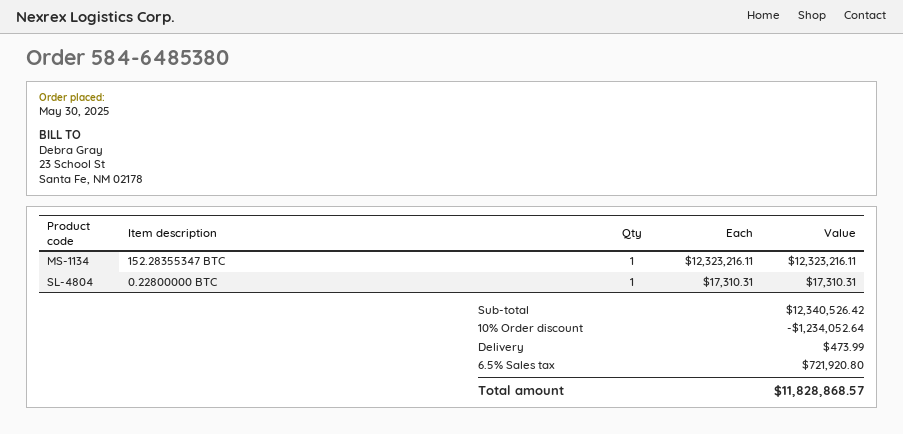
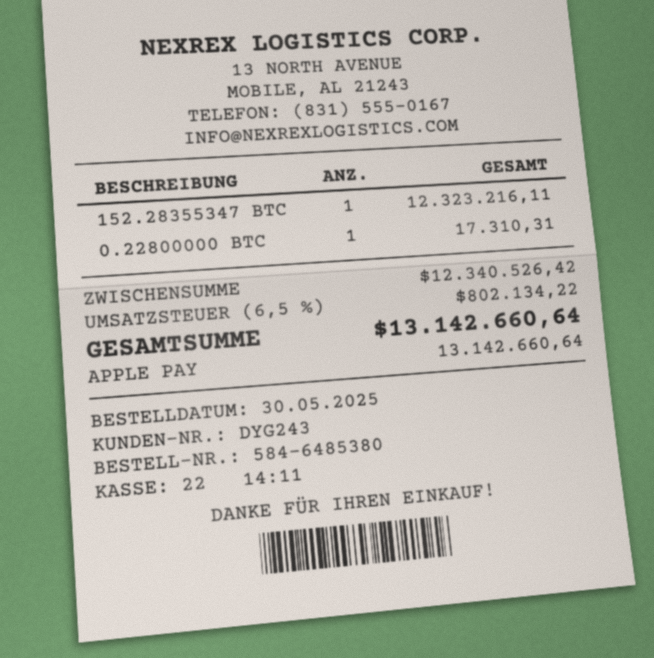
discount: 10% = 1234052.64 -> none
shipping: 473.99 -> none
tax: 6.5% = 721920.80 -> 6.5% = 802134.22
total: 11828868.57 -> 13142660.64

